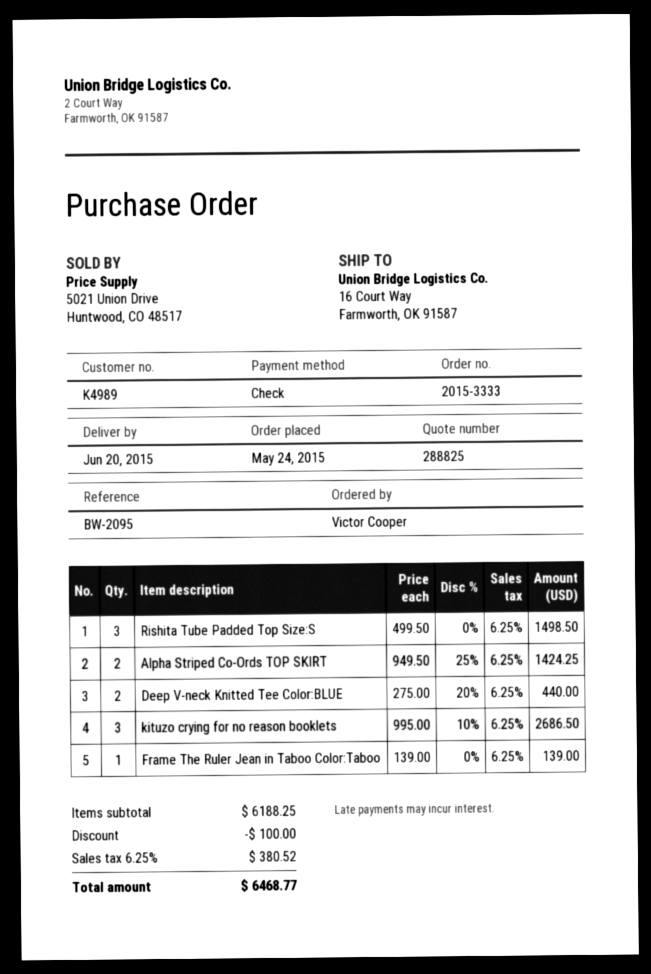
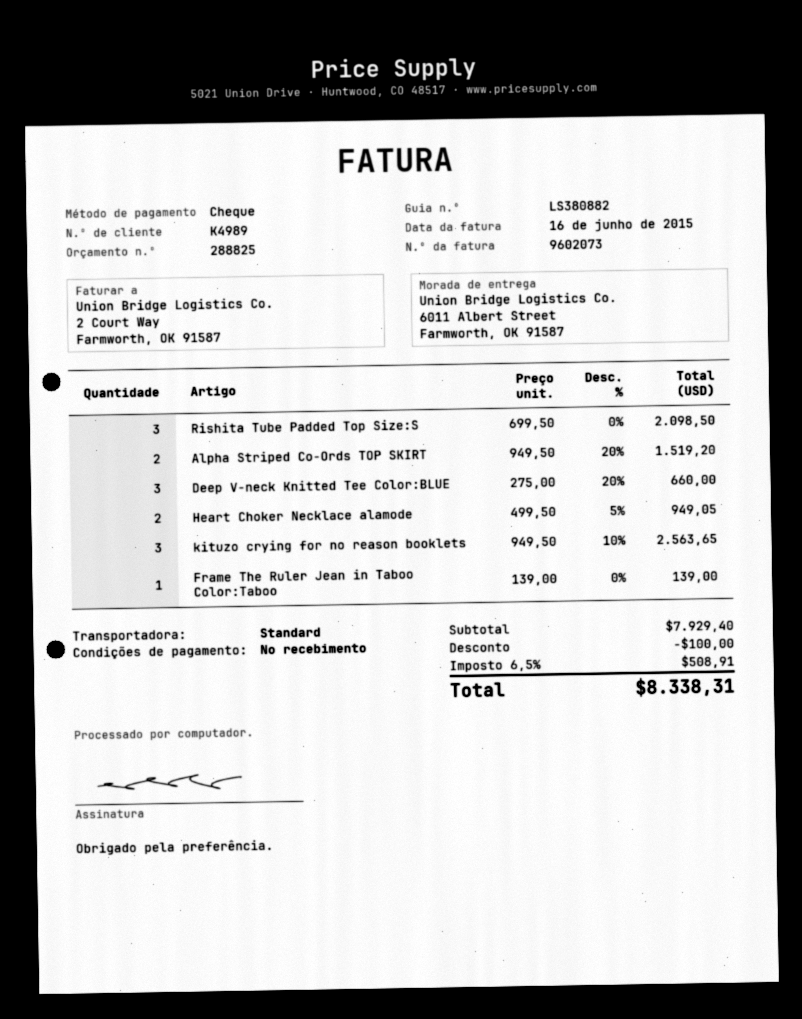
ship to: 16 Court Way, Farmworth, OK 91587 -> 6011 Albert Street, Farmworth, OK 91587
Rishita Tube Padded Top Size:S: 3 x 499.50 = 1498.50 -> 3 x 699.50 = 2098.50
Alpha Striped Co-Ords TOP SKIRT: 2 x 949.50 - 25% = 1424.25 -> 2 x 949.50 - 20% = 1519.20
Deep V-neck Knitted Tee Color:BLUE: 2 x 275.00 - 20% = 440.00 -> 3 x 275.00 - 20% = 660.00
kituzo crying for no reason booklets: 3 x 995.00 - 10% = 2686.50 -> 3 x 949.50 - 10% = 2563.65
Heart Choker Necklace alamode: none -> 2 x 499.50 - 5% = 949.05
subtotal: 6188.25 -> 7929.40
tax: 6.25% = 380.52 -> 6.5% = 508.91
total: 6468.77 -> 8338.31

